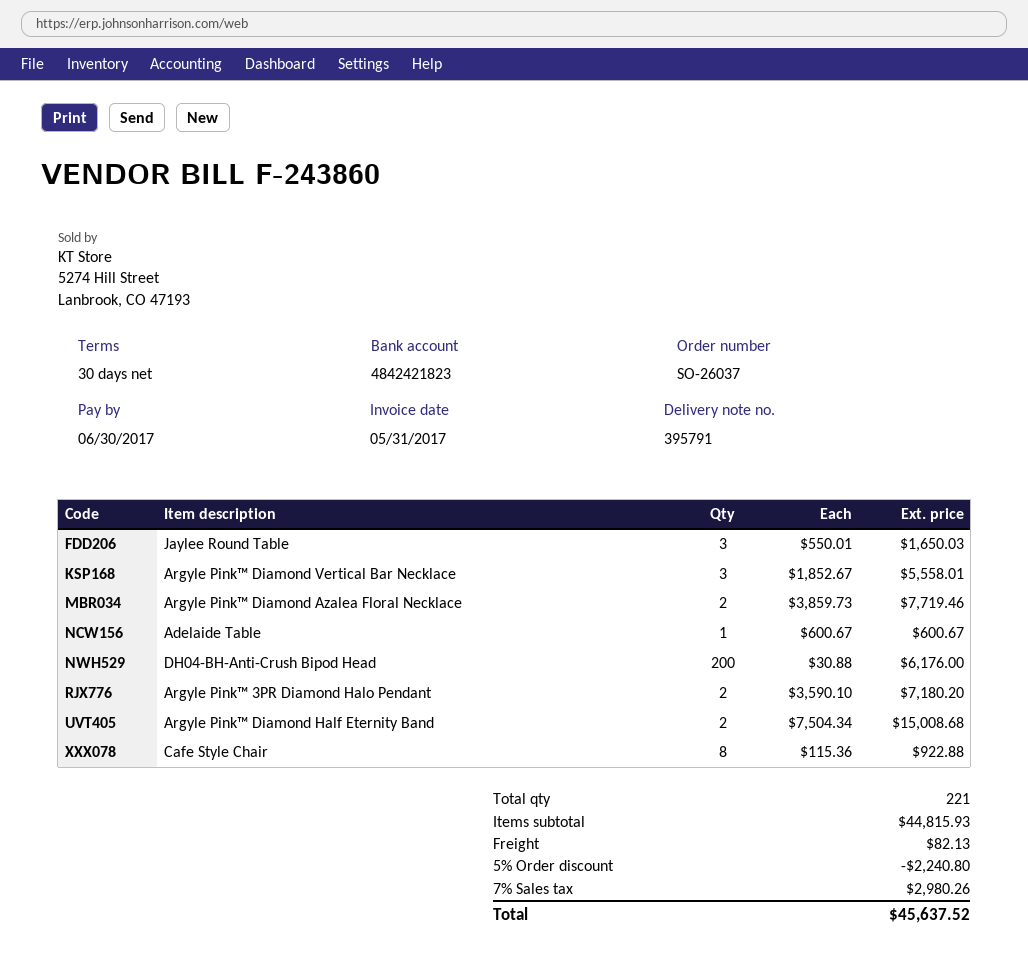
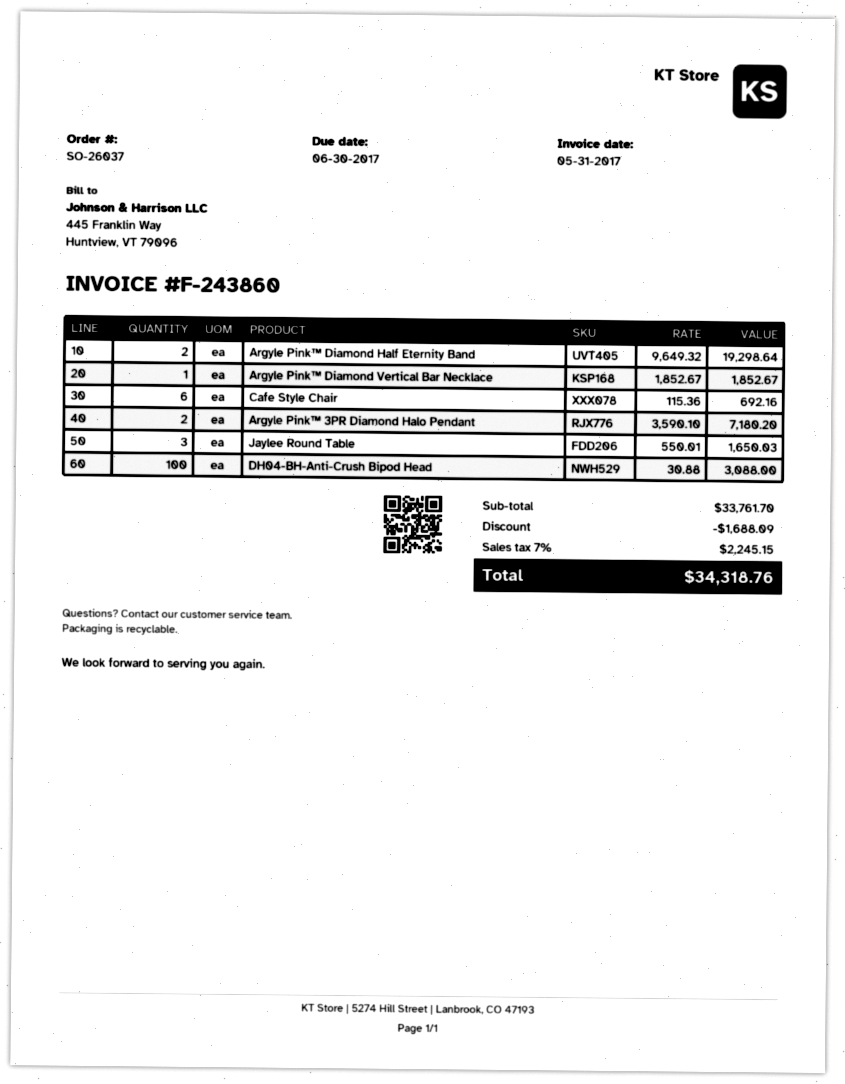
Argyle Pink™ Diamond Vertical Bar Necklace: 3 x 1852.67 = 5558.01 -> 1 x 1852.67 = 1852.67
Argyle Pink™ Diamond Azalea Floral Necklace: 2 x 3859.73 = 7719.46 -> none
Adelaide Table: 1 x 600.67 = 600.67 -> none
DH04-BH-Anti-Crush Bipod Head: 200 x 30.88 = 6176.00 -> 100 x 30.88 = 3088.00
Argyle Pink™ Diamond Half Eternity Band: 2 x 7504.34 = 15008.68 -> 2 x 9649.32 = 19298.64
Cafe Style Chair: 8 x 115.36 = 922.88 -> 6 x 115.36 = 692.16
subtotal: 44815.93 -> 33761.70
discount: 2240.80 -> 1688.09
shipping: 82.13 -> none
tax: 7% = 2980.26 -> 7% = 2245.15
total: 45637.52 -> 34318.76

